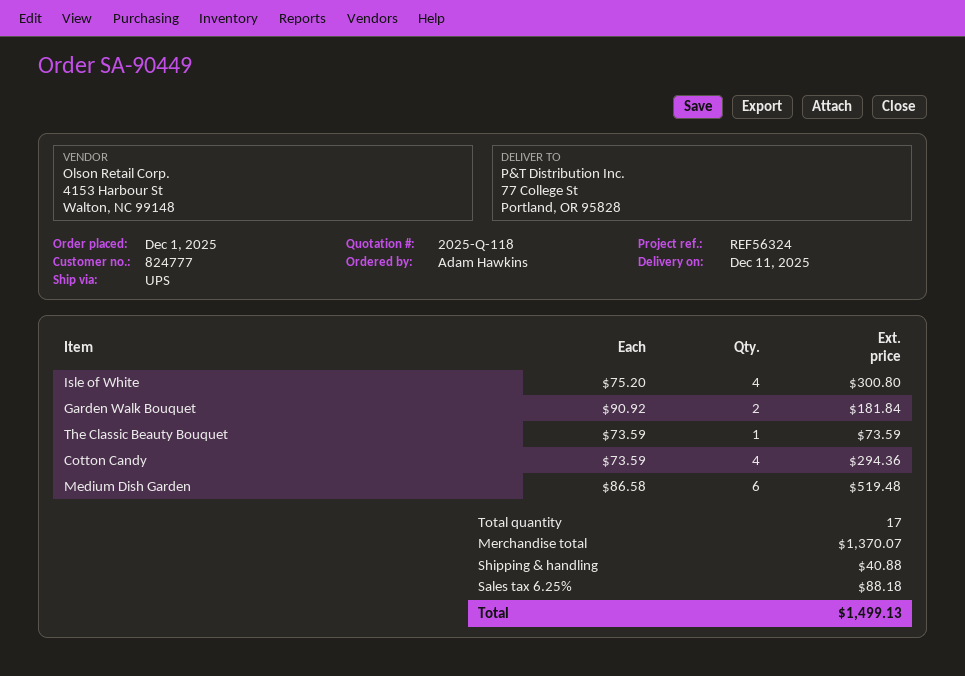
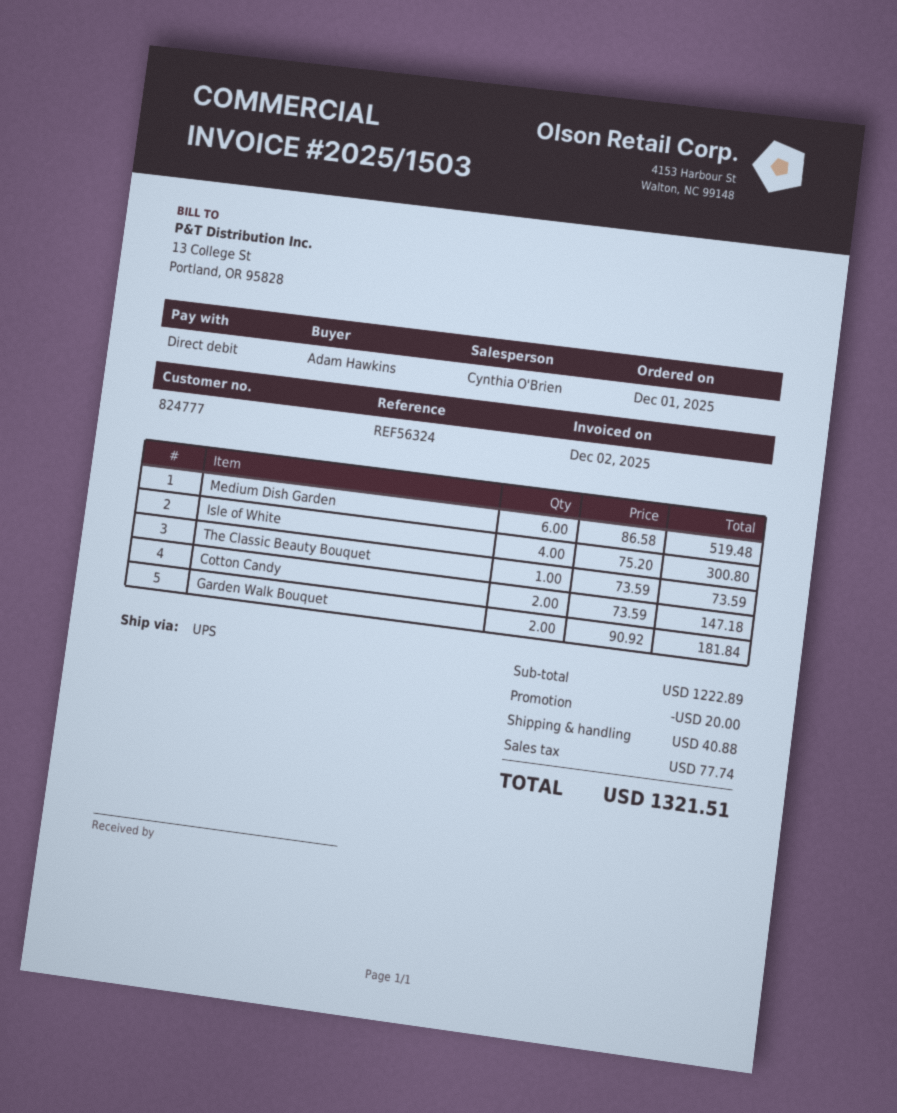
Cotton Candy: 4 x 73.59 = 294.36 -> 2 x 73.59 = 147.18
subtotal: 1370.07 -> 1222.89
discount: none -> 20.00
tax: 88.18 -> 77.74
total: 1499.13 -> 1321.51

